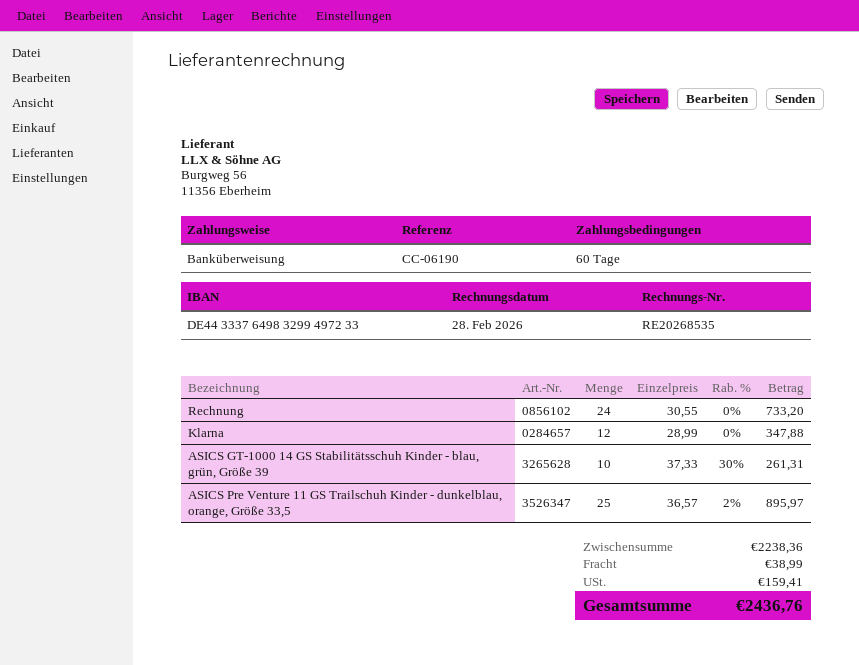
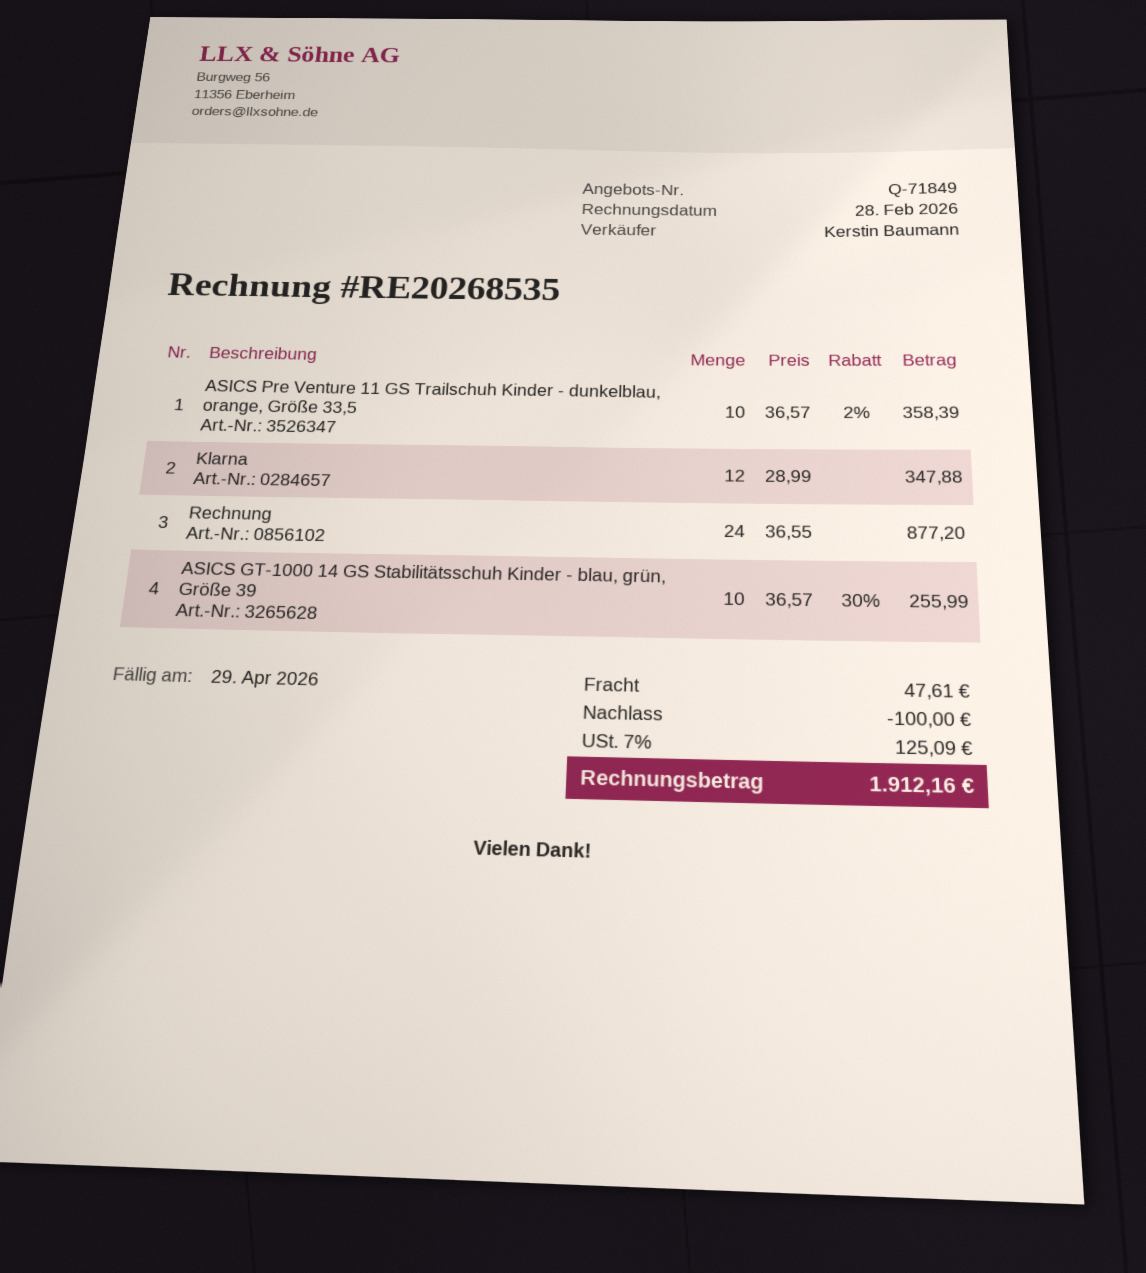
Rechnung: 24 x 30.55 = 733.20 -> 24 x 36.55 = 877.20
ASICS GT-1000 14 GS Stabilitätsschuh Kinder - blau, grün, Größe 39: 10 x 37.33 - 30% = 261.31 -> 10 x 36.57 - 30% = 255.99
ASICS Pre Venture 11 GS Trailschuh Kinder - dunkelblau, orange, Größe 33,5: 25 x 36.57 - 2% = 895.97 -> 10 x 36.57 - 2% = 358.39
discount: none -> 100.00
shipping: 38.99 -> 47.61
tax: 159.41 -> 125.09
total: 2436.76 -> 1912.16

